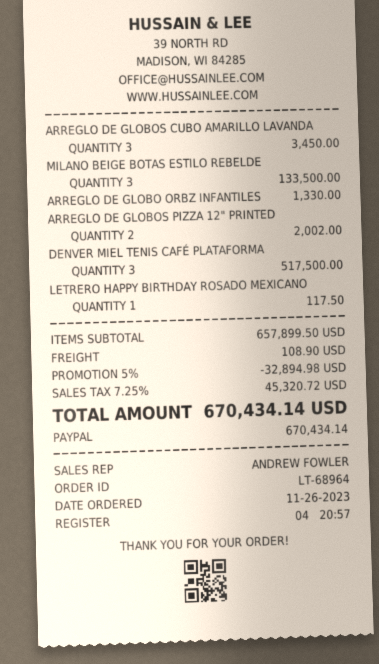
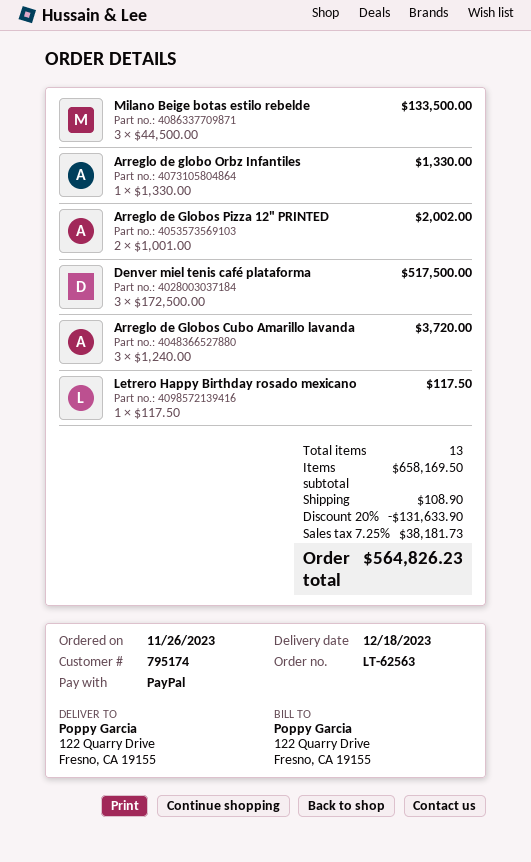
order number: LT-68964 -> LT-62563
ARREGLO DE GLOBOS CUBO AMARILLO LAVANDA: 3 for 3450.00 -> 3 for 3720.00
subtotal: 657899.50 -> 658169.50
discount: 5% = 32894.98 -> 20% = 131633.90
tax: 7.25% = 45320.72 -> 7.25% = 38181.73
total: 670434.14 -> 564826.23

